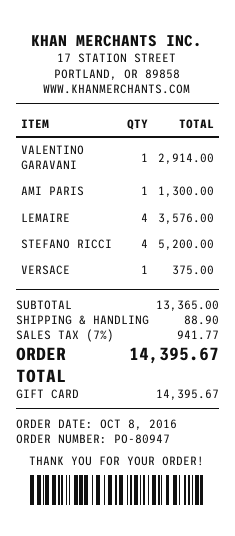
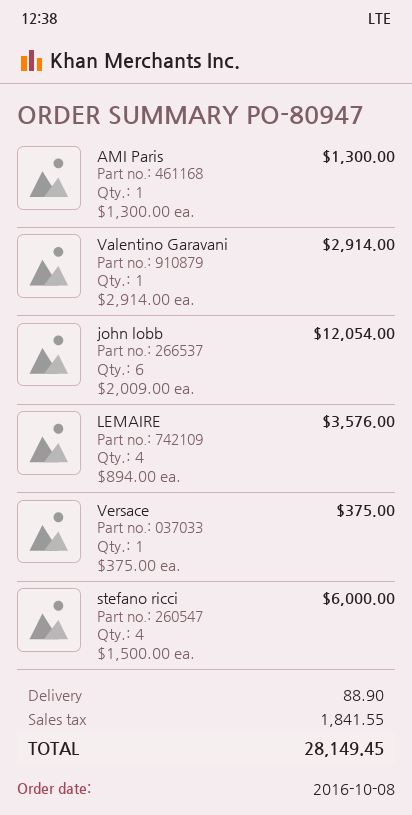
STEFANO RICCI: 4 for 5200.00 -> 4 for 6000.00
john lobb: none -> 6 for 12054.00
tax: 941.77 -> 1841.55
total: 14395.67 -> 28149.45

